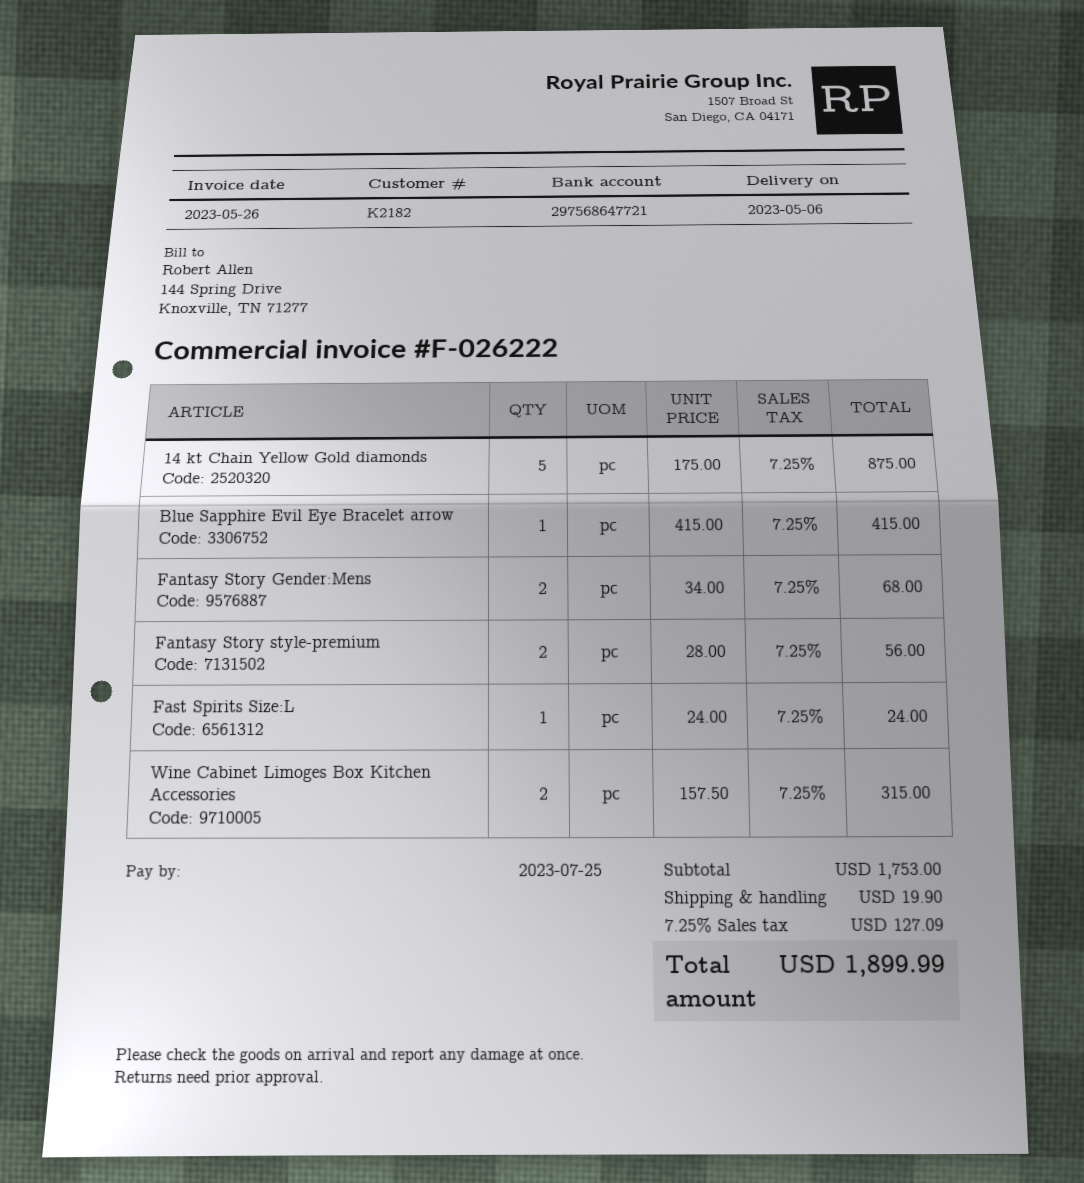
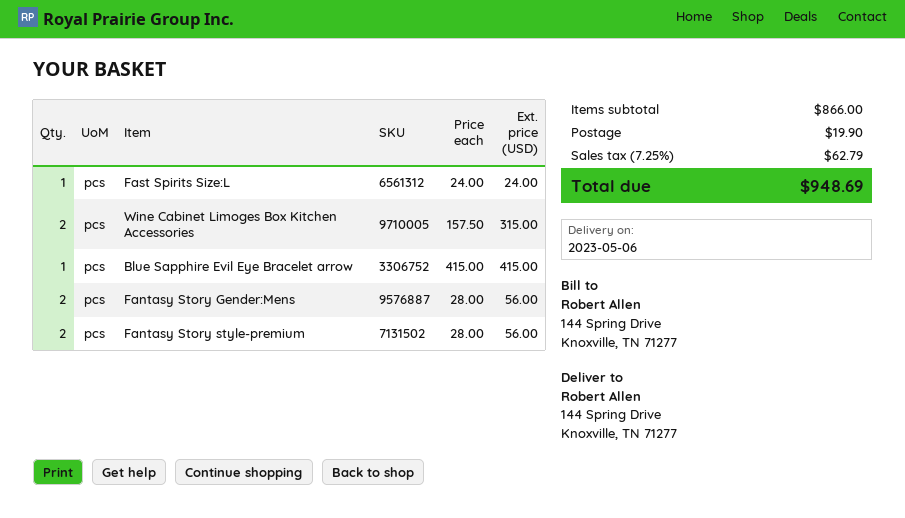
14 kt Chain Yellow Gold diamonds: 5 x 175.00 = 875.00 -> none
Fantasy Story Gender:Mens: 2 x 34.00 = 68.00 -> 2 x 28.00 = 56.00
subtotal: 1753.00 -> 866.00
tax: 7.25% = 127.09 -> 7.25% = 62.79
total: 1899.99 -> 948.69

